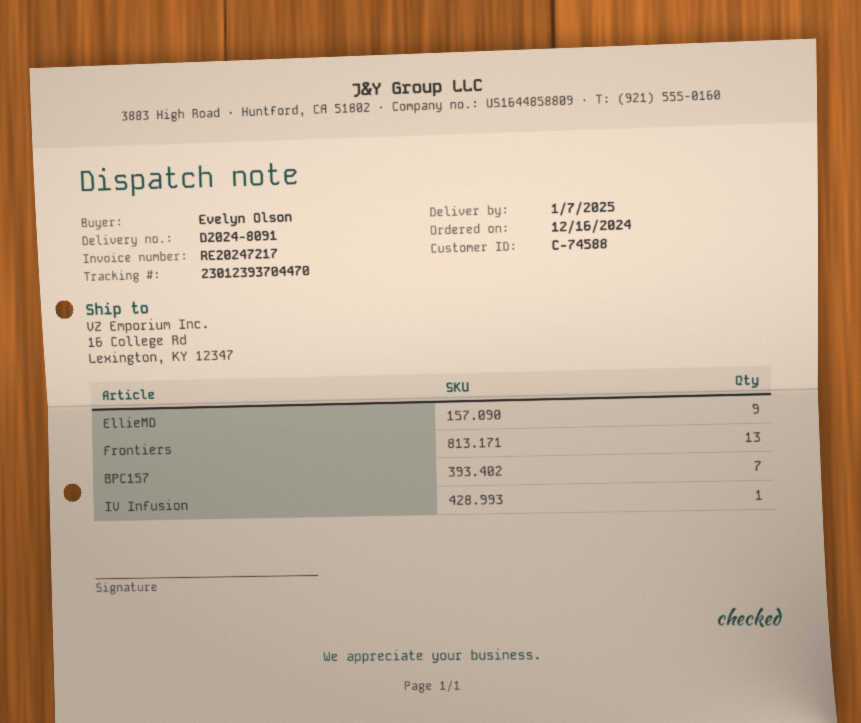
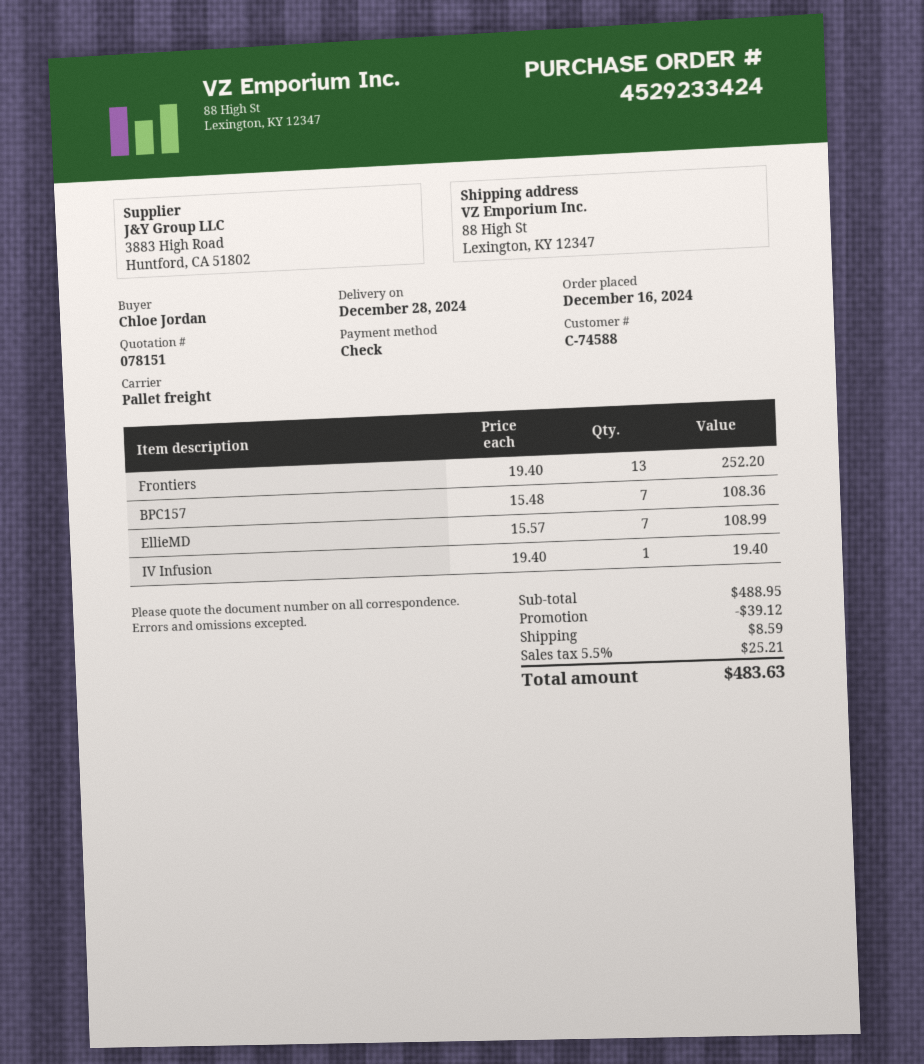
delivery date: 2025-01-07 -> 2024-12-28
ordered by: Evelyn Olson -> Chloe Jordan
ship to: 16 College Rd, Lexington, KY 12347 -> 88 High St, Lexington, KY 12347
EllieMD: 9 -> 7

